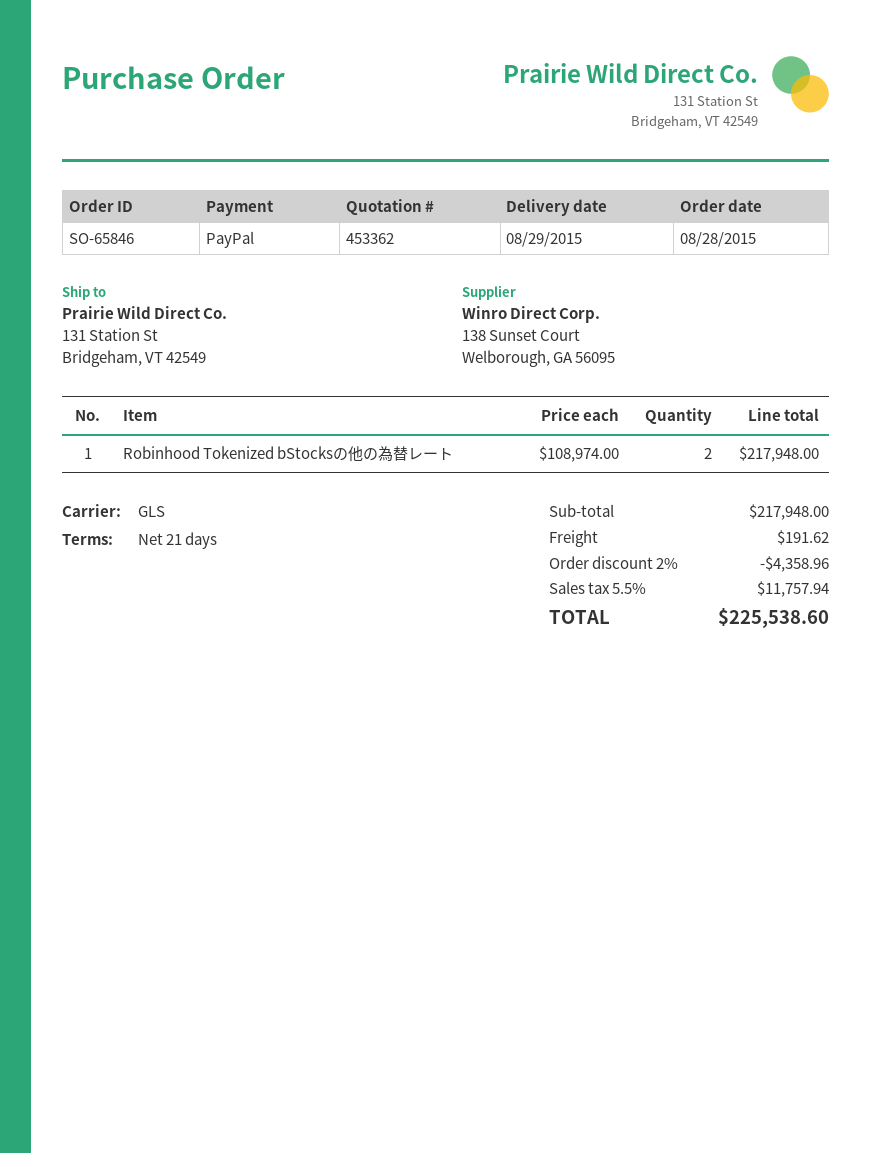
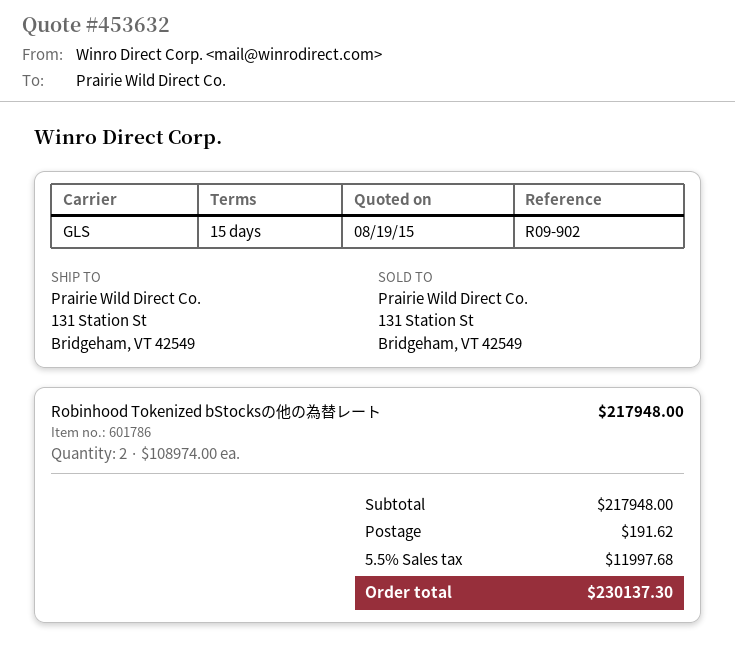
quote number: 453362 -> 453632
payment terms: 21 days -> 15 days
discount: 2% = 4358.96 -> none
tax: 5.5% = 11757.94 -> 5.5% = 11997.68
total: 225538.60 -> 230137.30

